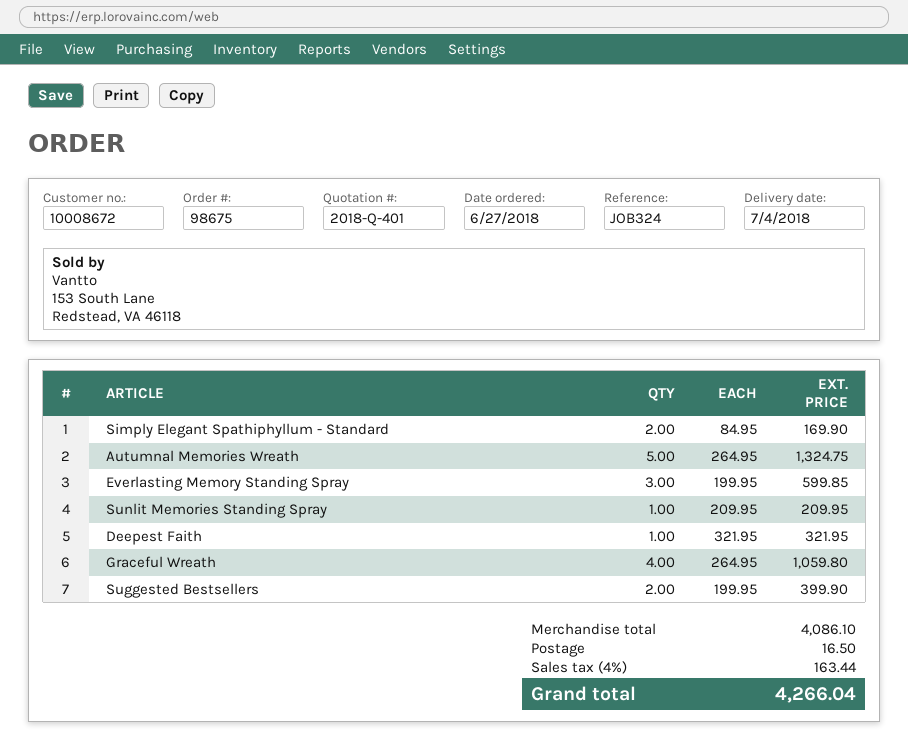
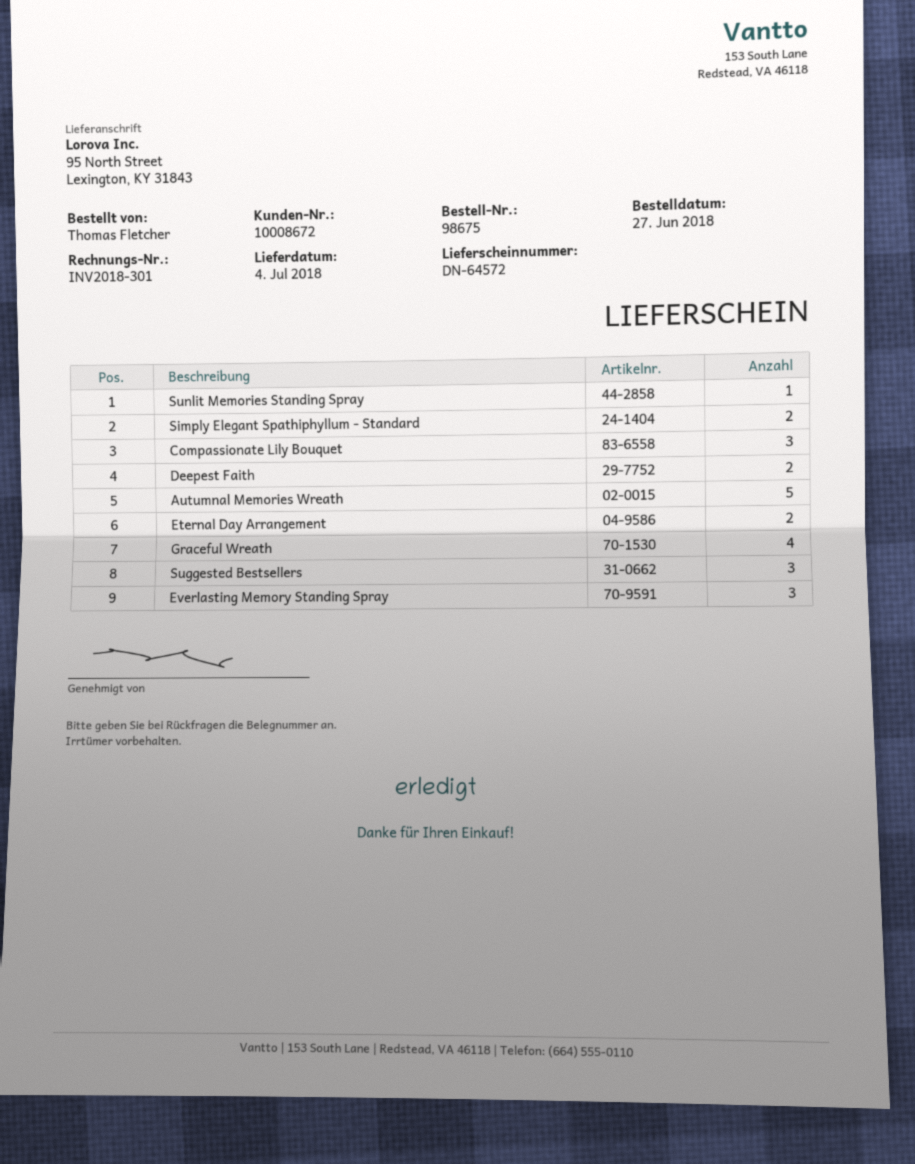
Deepest Faith: 1 -> 2
Suggested Bestsellers: 2 -> 3
Compassionate Lily Bouquet: none -> 3
Eternal Day Arrangement: none -> 2

